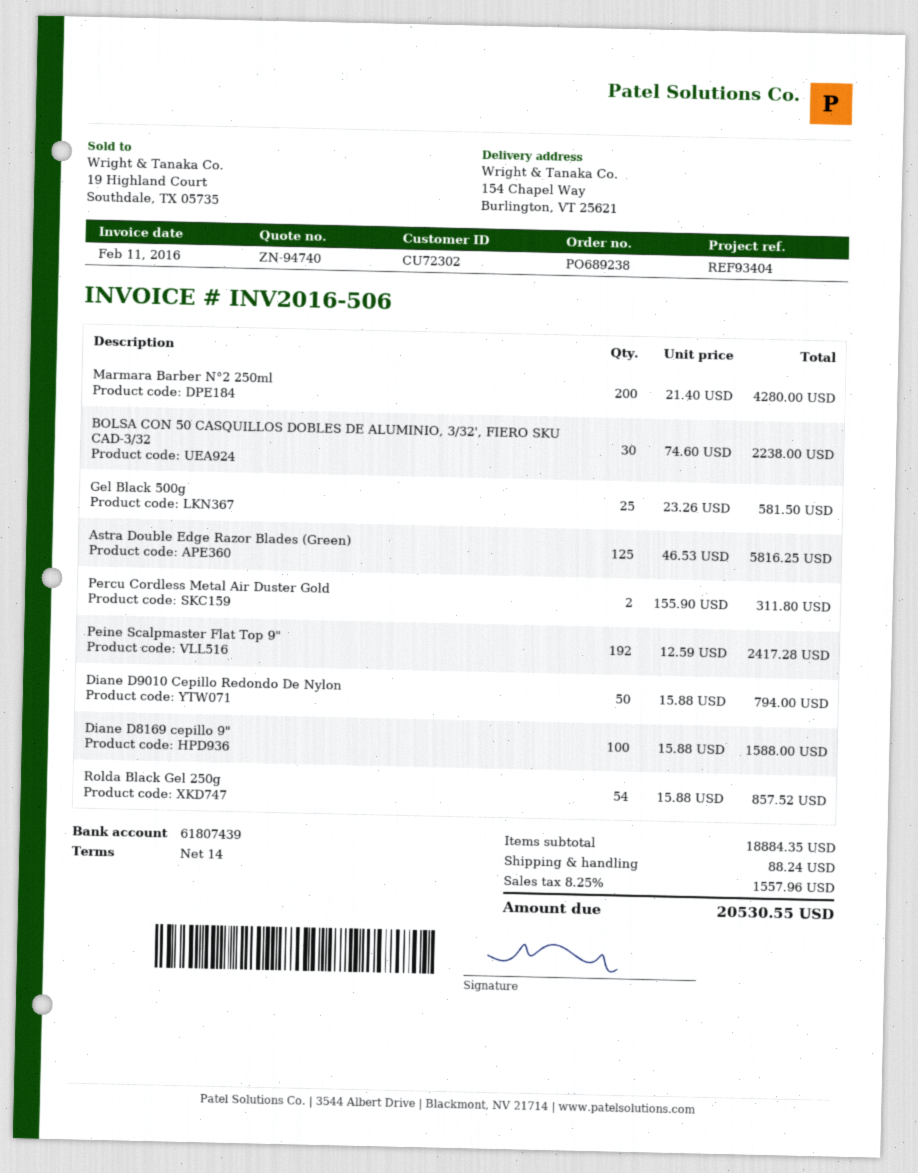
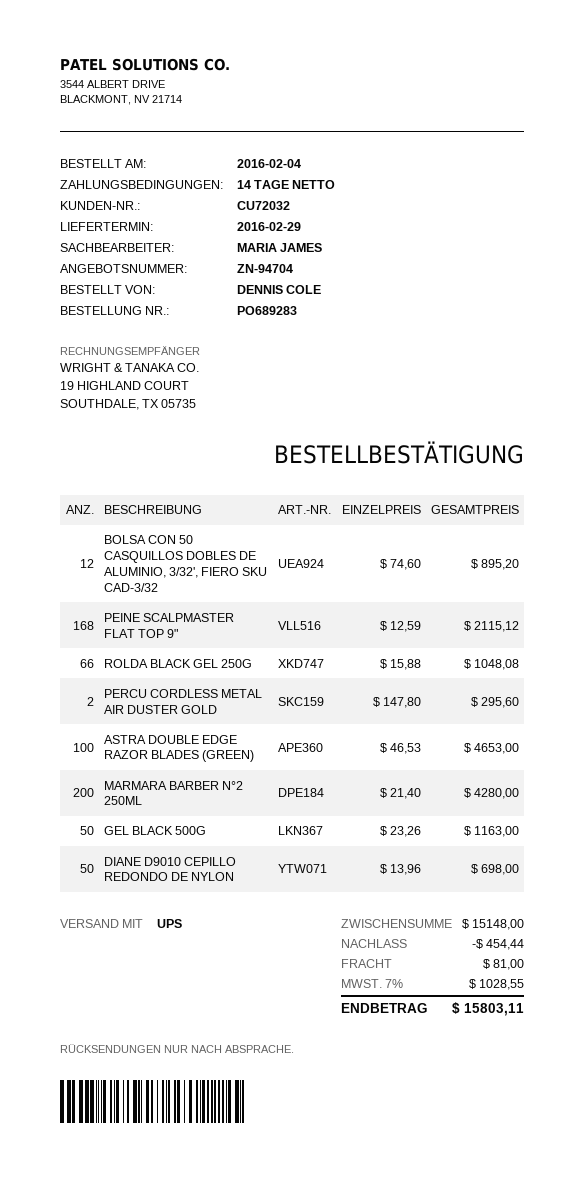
quote number: ZN-94740 -> ZN-94704
order number: PO689238 -> PO689283
customer number: CU72302 -> CU72032
BOLSA CON 50 CASQUILLOS DOBLES DE ALUMINIO, 3/32', FIERO SKU CAD-3/32: 30 x 74.60 = 2238.00 -> 12 x 74.60 = 895.20
Gel Black 500g: 25 x 23.26 = 581.50 -> 50 x 23.26 = 1163.00
Astra Double Edge Razor Blades (Green): 125 x 46.53 = 5816.25 -> 100 x 46.53 = 4653.00
Percu Cordless Metal Air Duster Gold: 2 x 155.90 = 311.80 -> 2 x 147.80 = 295.60
Peine Scalpmaster Flat Top 9": 192 x 12.59 = 2417.28 -> 168 x 12.59 = 2115.12
Diane D9010 Cepillo Redondo De Nylon: 50 x 15.88 = 794.00 -> 50 x 13.96 = 698.00
Diane D8169 cepillo 9": 100 x 15.88 = 1588.00 -> none
Rolda Black Gel 250g: 54 x 15.88 = 857.52 -> 66 x 15.88 = 1048.08
subtotal: 18884.35 -> 15148.00
discount: none -> 454.44
shipping: 88.24 -> 81.00
tax: 8.25% = 1557.96 -> 7% = 1028.55
total: 20530.55 -> 15803.11

